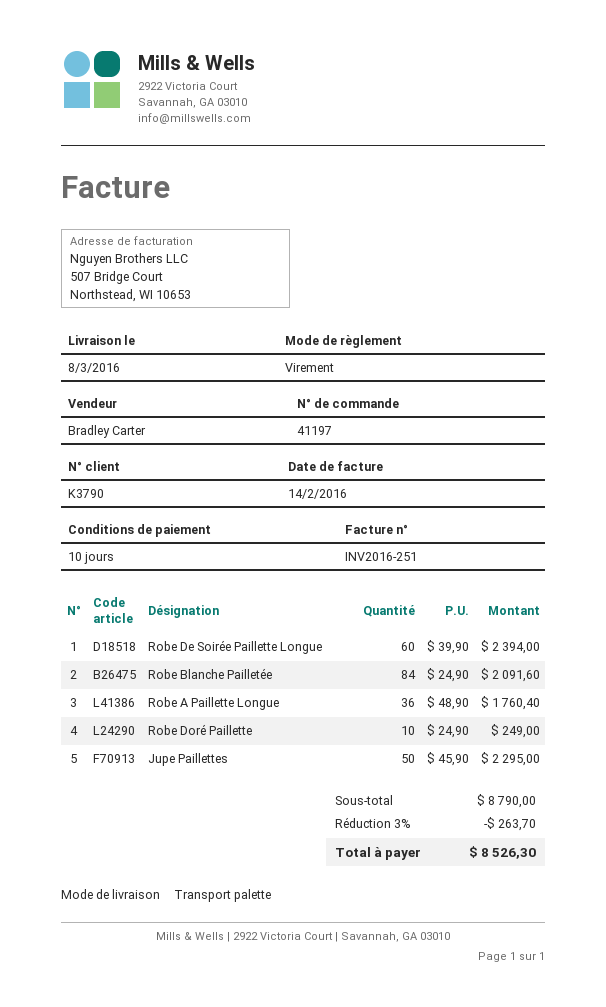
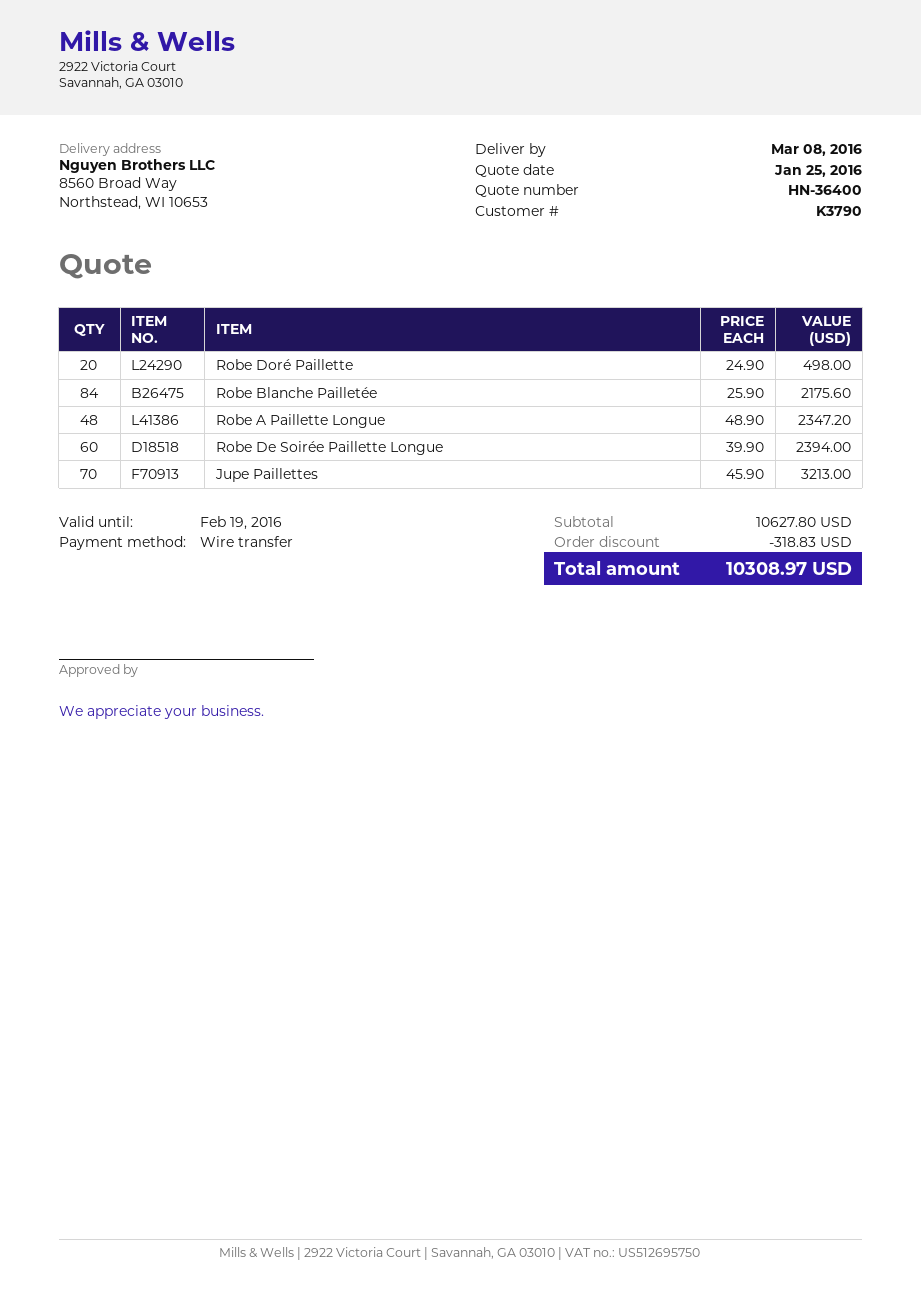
Robe Blanche Pailletée: 84 x 24.90 = 2091.60 -> 84 x 25.90 = 2175.60
Robe A Paillette Longue: 36 x 48.90 = 1760.40 -> 48 x 48.90 = 2347.20
Robe Doré Paillette: 10 x 24.90 = 249.00 -> 20 x 24.90 = 498.00
Jupe Paillettes: 50 x 45.90 = 2295.00 -> 70 x 45.90 = 3213.00
subtotal: 8790.00 -> 10627.80
discount: 263.70 -> 318.83
total: 8526.30 -> 10308.97

